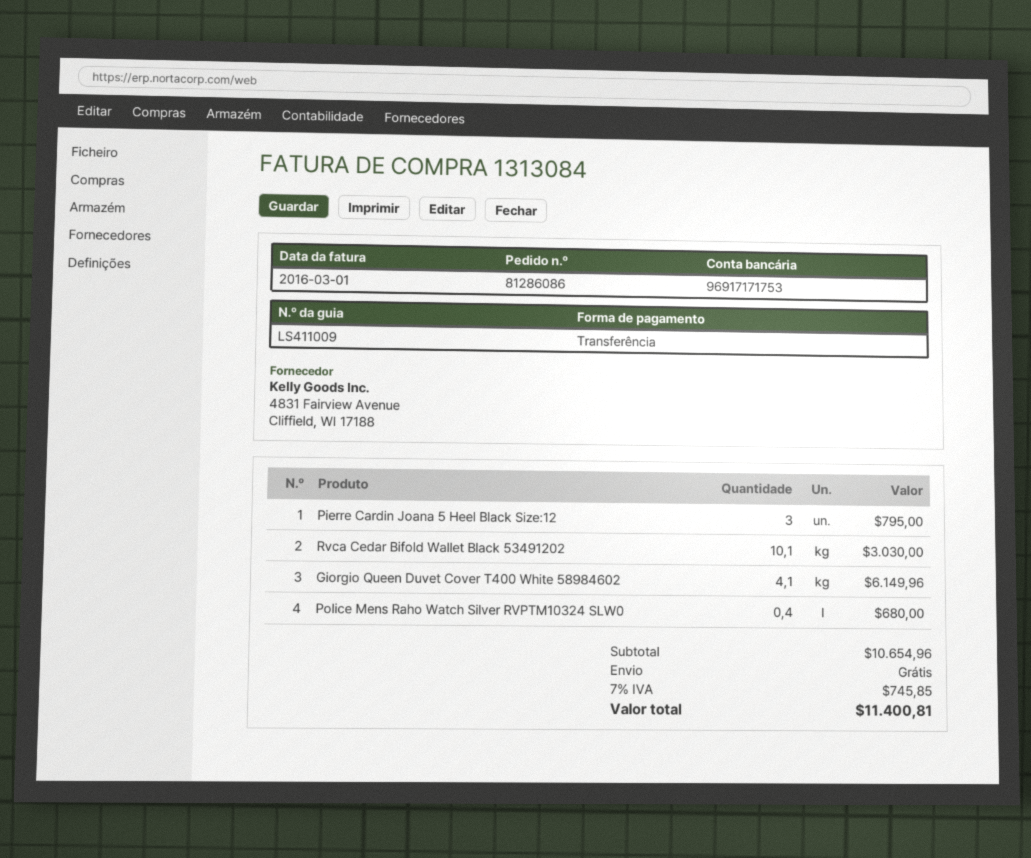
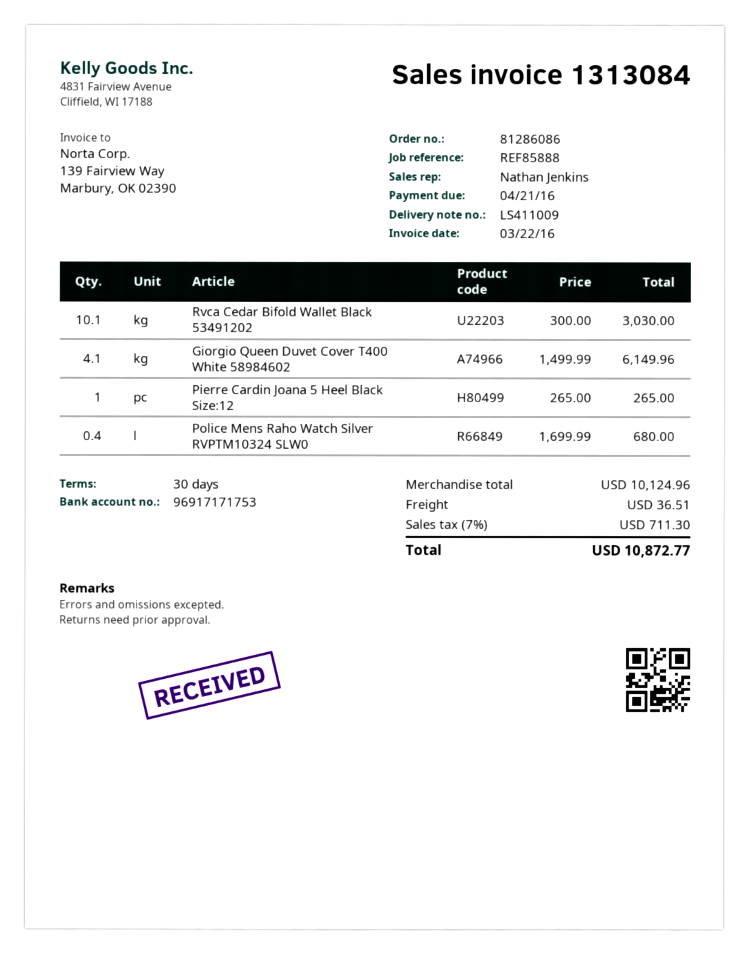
invoice date: 2016-03-01 -> 2016-03-22
Pierre Cardin Joana 5 Heel Black Size:12: 3 for 795.00 -> 1 for 265.00
subtotal: 10654.96 -> 10124.96
shipping: 0.00 -> 36.51
tax: 7% = 745.85 -> 7% = 711.30
total: 11400.81 -> 10872.77

